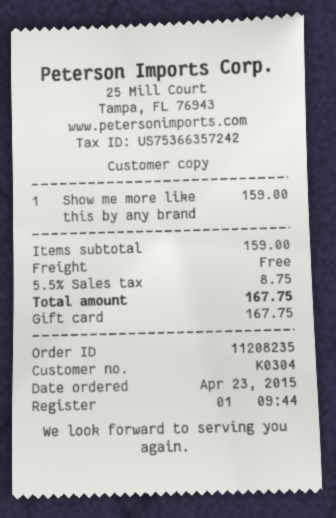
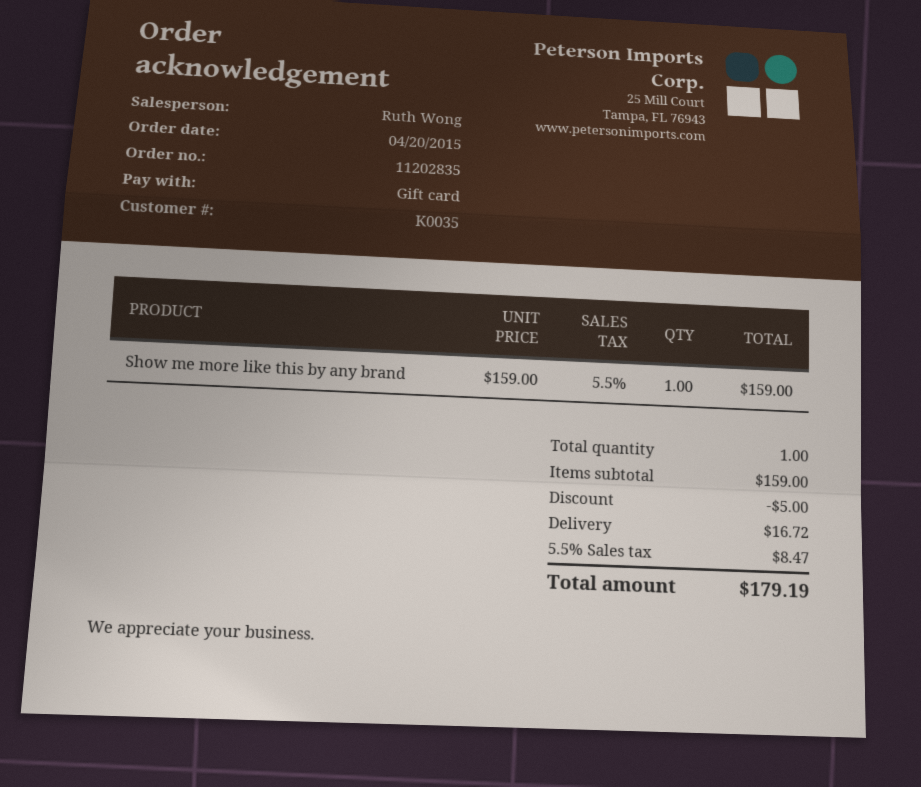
order number: 11208235 -> 11202835
order date: 2015-04-23 -> 2015-04-20
customer number: K0304 -> K0035
discount: none -> 5.00
shipping: 0.00 -> 16.72
tax: 5.5% = 8.75 -> 5.5% = 8.47
total: 167.75 -> 179.19

